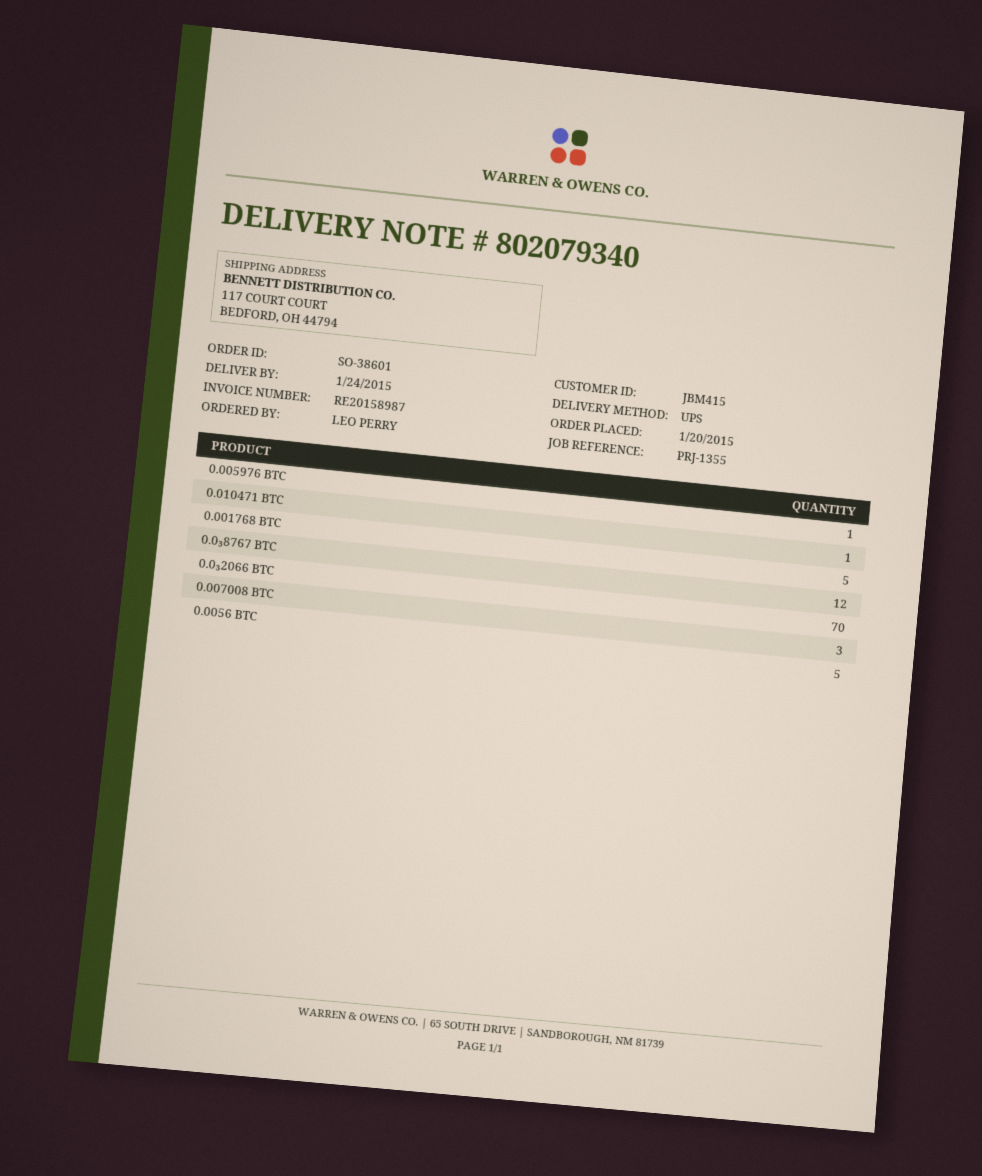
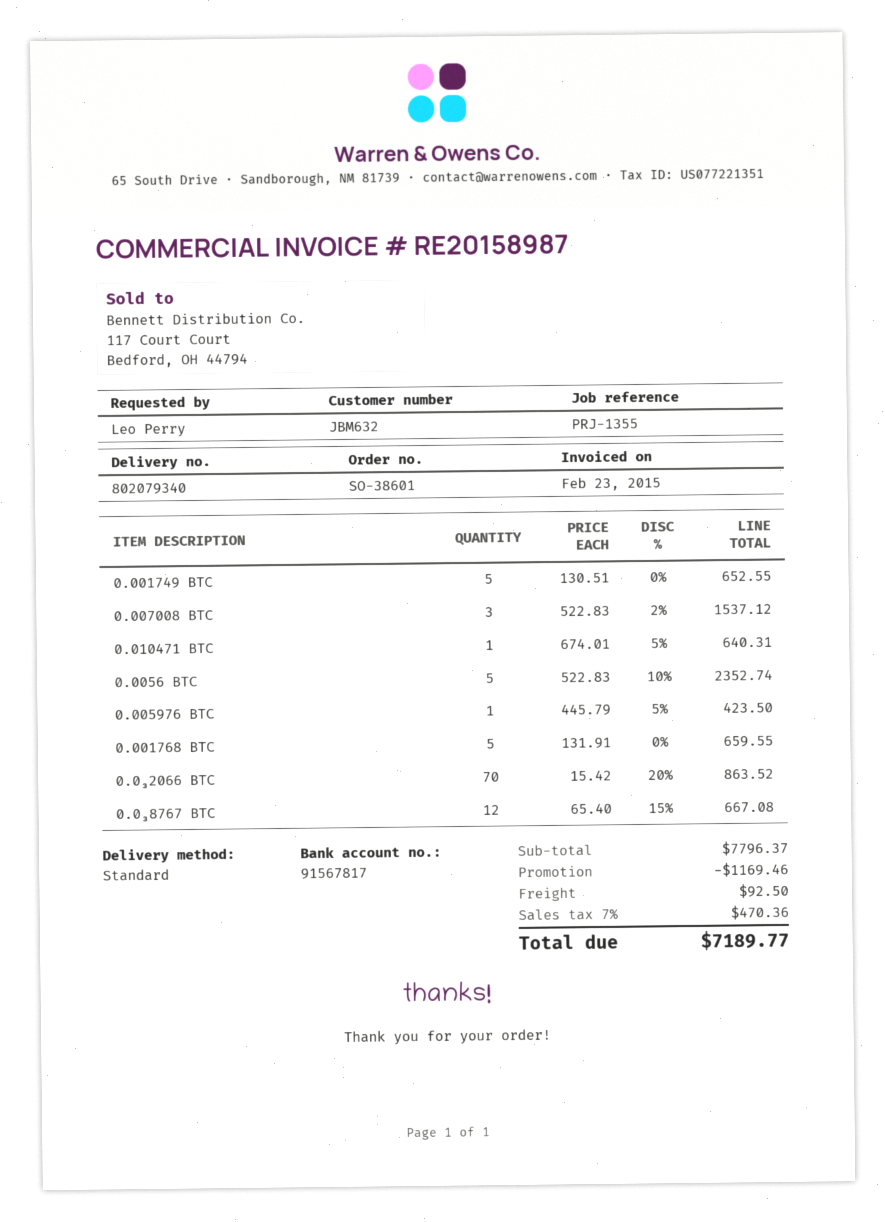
customer number: JBM415 -> JBM632
shipping method: UPS -> standard
0.001749 BTC: none -> 5

